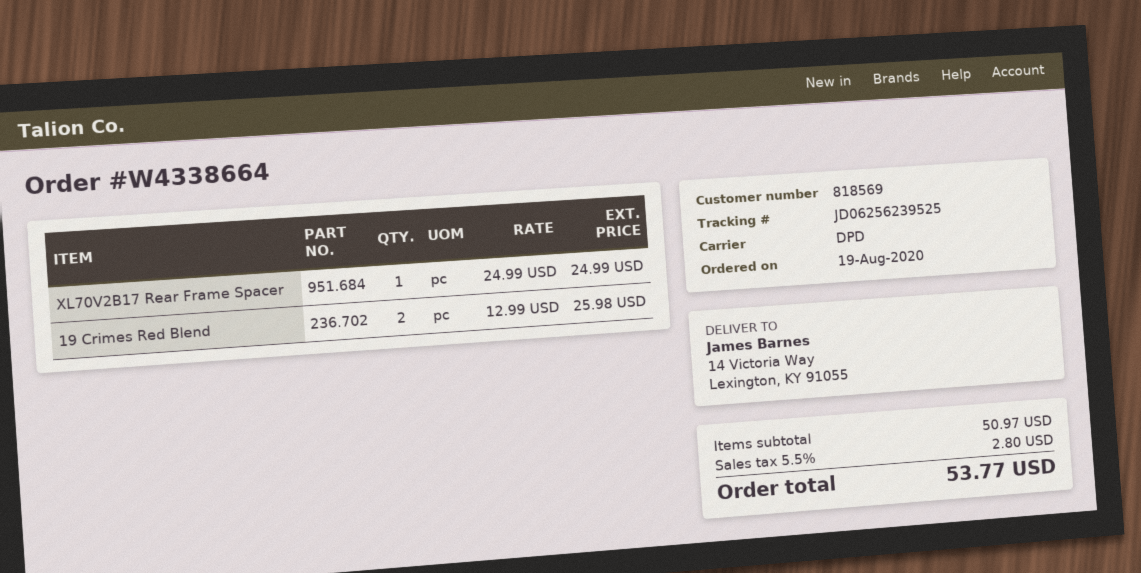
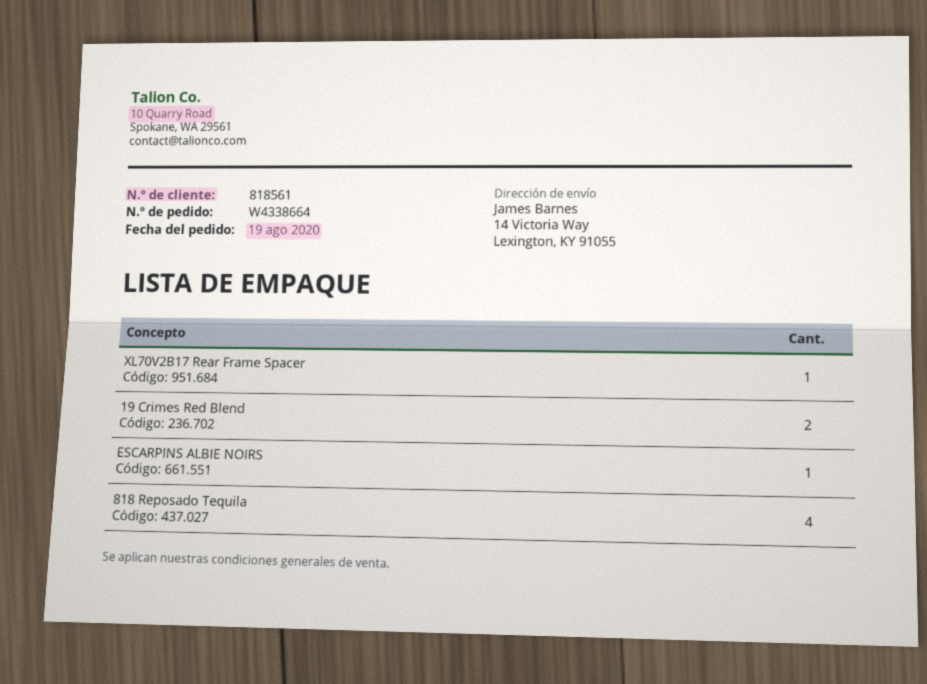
customer number: 818569 -> 818561
ESCARPINS ALBIE NOIRS: none -> 1
818 Reposado Tequila: none -> 4

